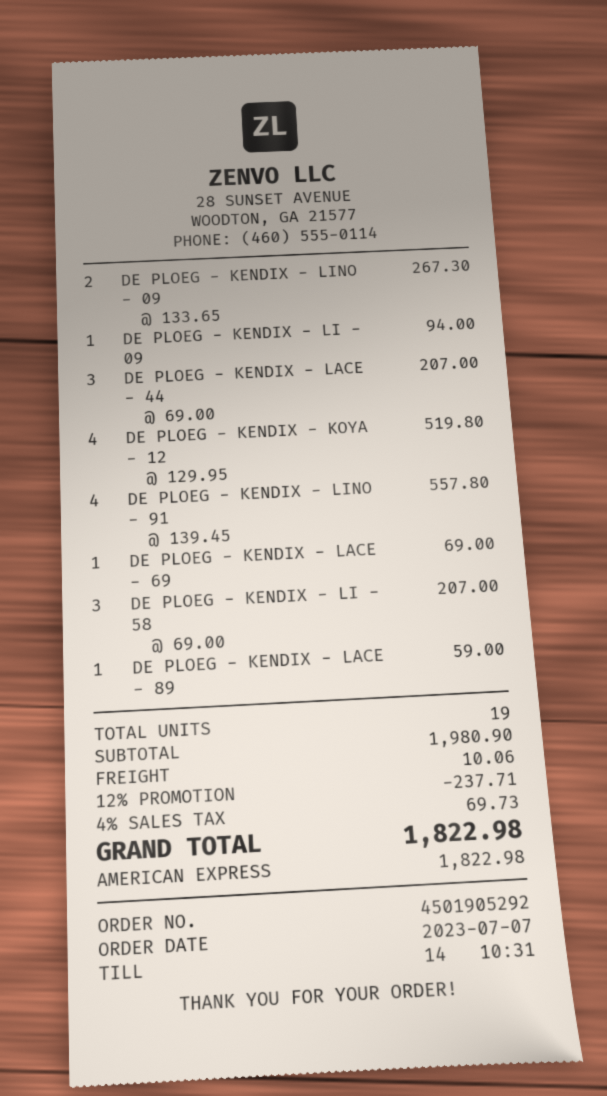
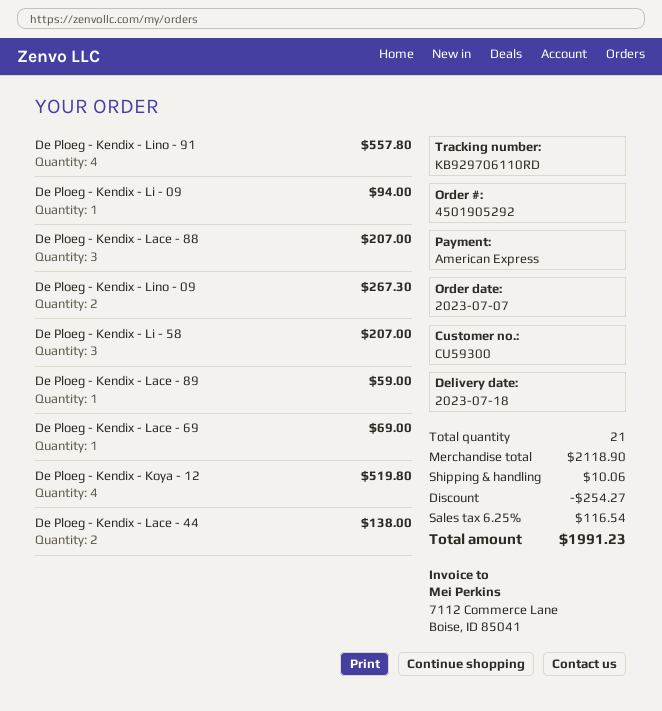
DE PLOEG - KENDIX - LACE - 44: 3 for 207.00 -> 2 for 138.00
De Ploeg - Kendix - Lace - 88: none -> 3 for 207.00
total quantity: 19 -> 21
subtotal: 1980.90 -> 2118.90
discount: 237.71 -> 254.27
tax: 4% = 69.73 -> 6.25% = 116.54
total: 1822.98 -> 1991.23

